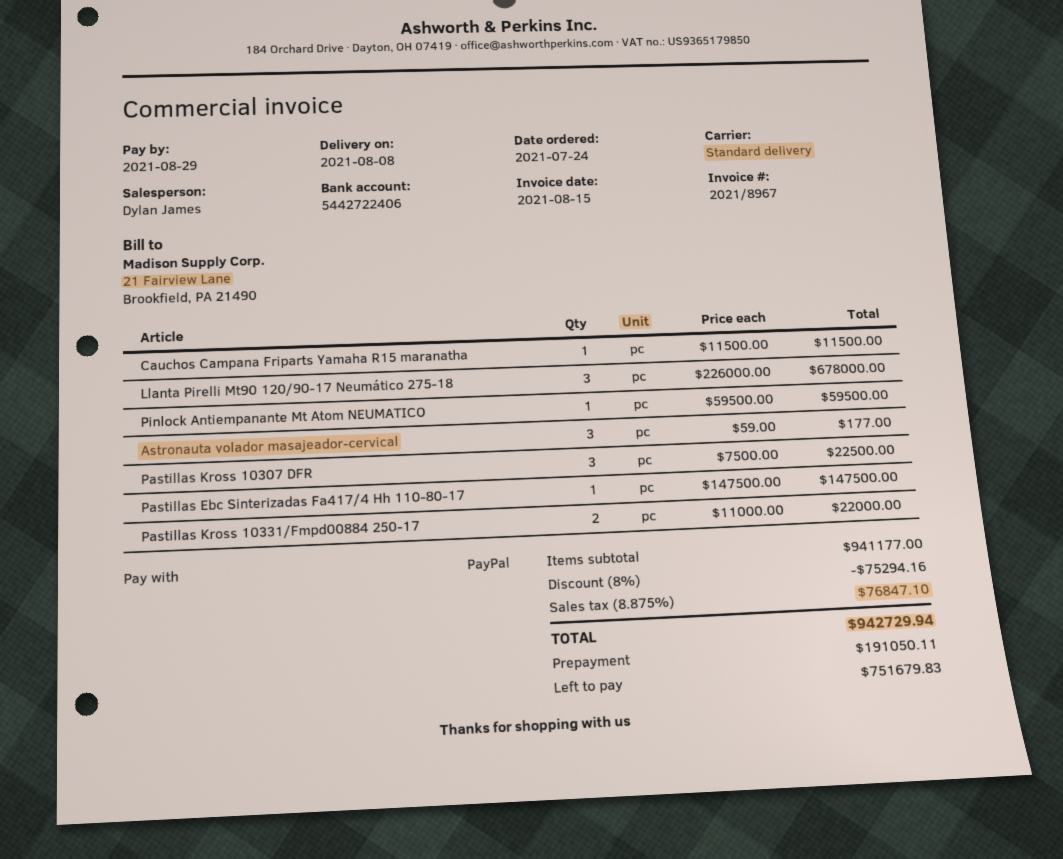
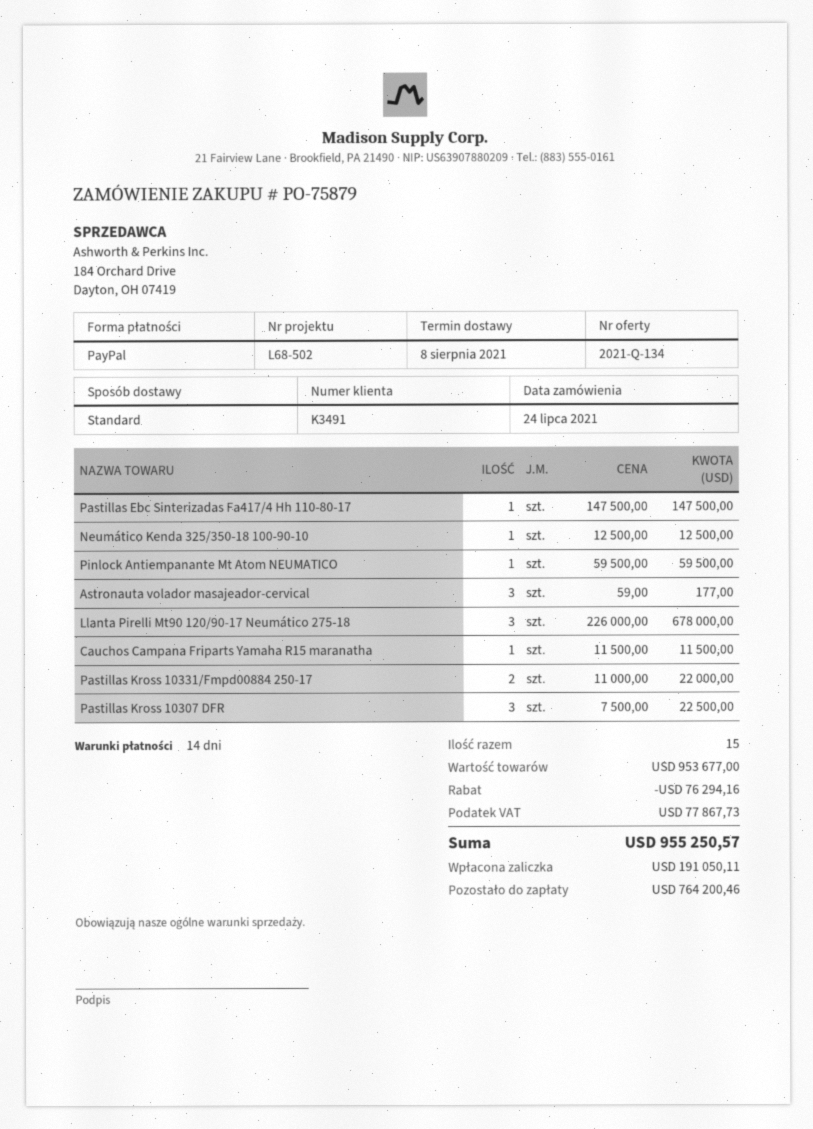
Neumático Kenda 325/350-18 100-90-10: none -> 1 x 12500.00 = 12500.00
subtotal: 941177.00 -> 953677.00
discount: 75294.16 -> 76294.16
tax: 76847.10 -> 77867.73
total: 942729.94 -> 955250.57
balance: 751679.83 -> 764200.46

